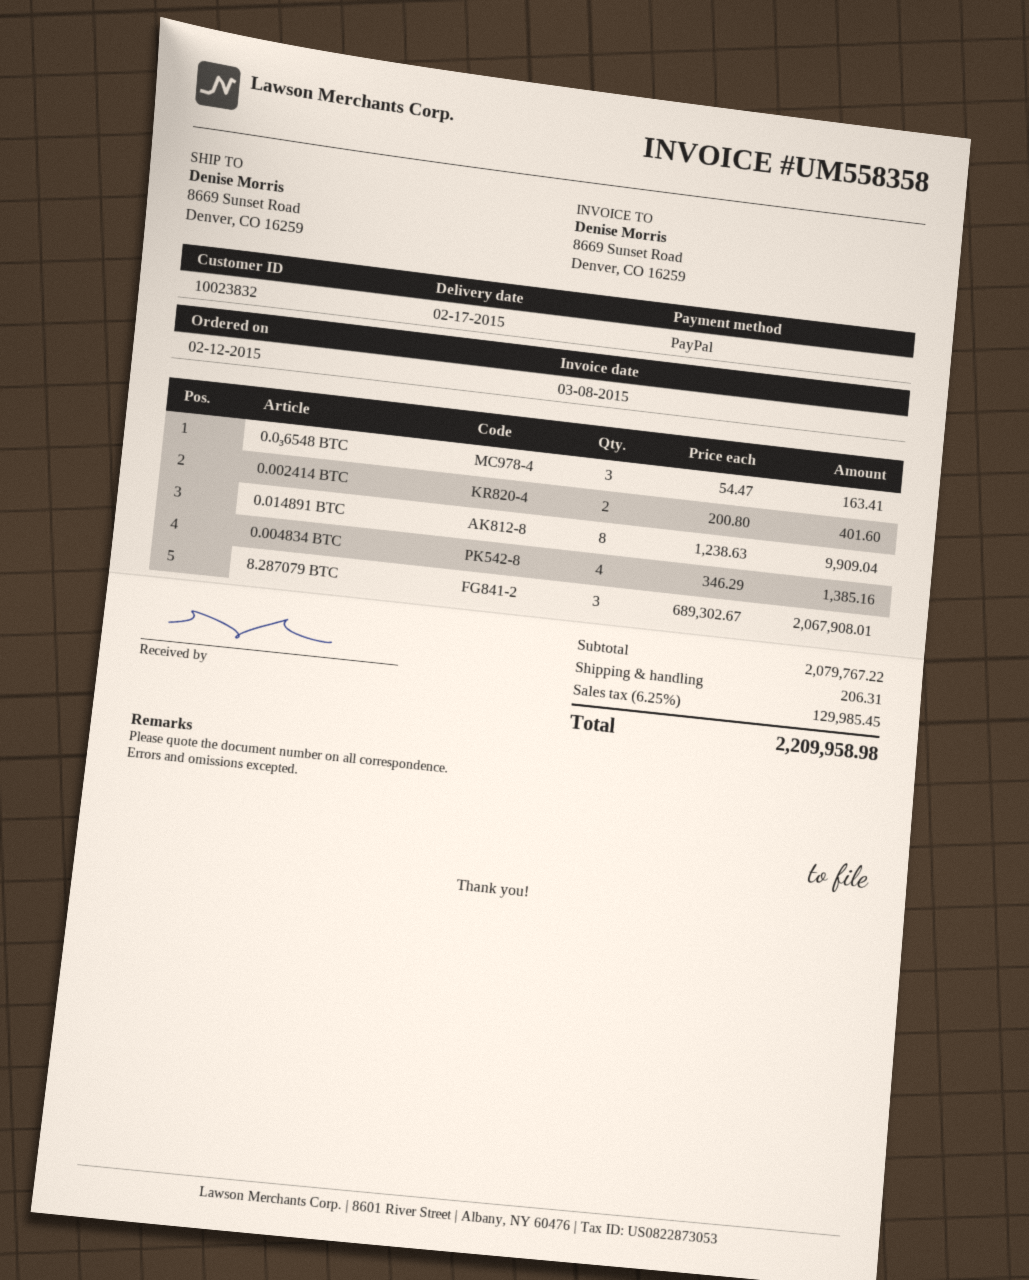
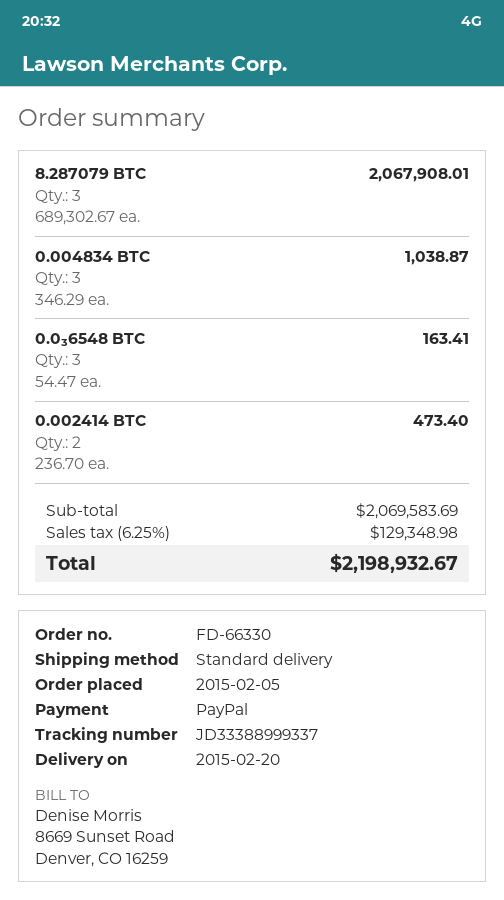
order date: 2015-02-12 -> 2015-02-05
delivery date: 2015-02-17 -> 2015-02-20
0.002414 BTC: 2 x 200.80 = 401.60 -> 2 x 236.70 = 473.40
0.014891 BTC: 8 x 1238.63 = 9909.04 -> none
0.004834 BTC: 4 x 346.29 = 1385.16 -> 3 x 346.29 = 1038.87
subtotal: 2079767.22 -> 2069583.69
shipping: 206.31 -> none
tax: 6.25% = 129985.45 -> 6.25% = 129348.98
total: 2209958.98 -> 2198932.67

